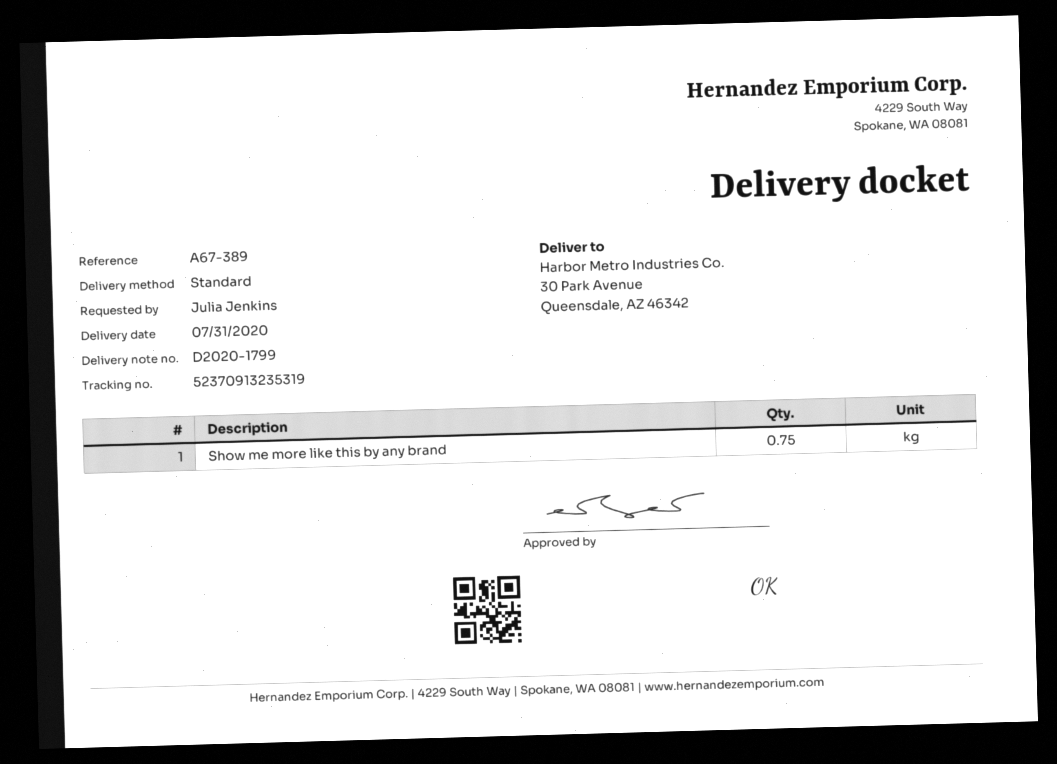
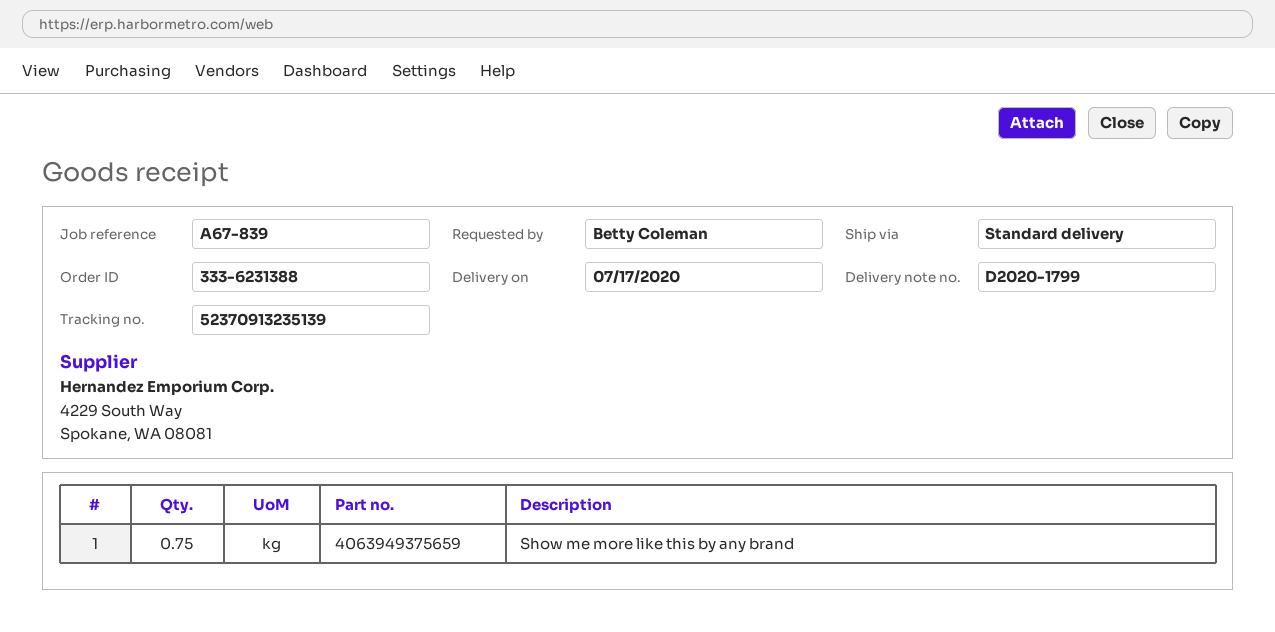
delivery date: 2020-07-31 -> 2020-07-17
reference: A67-389 -> A67-839
ordered by: Julia Jenkins -> Betty Coleman
tracking number: 52370913235319 -> 52370913235139

